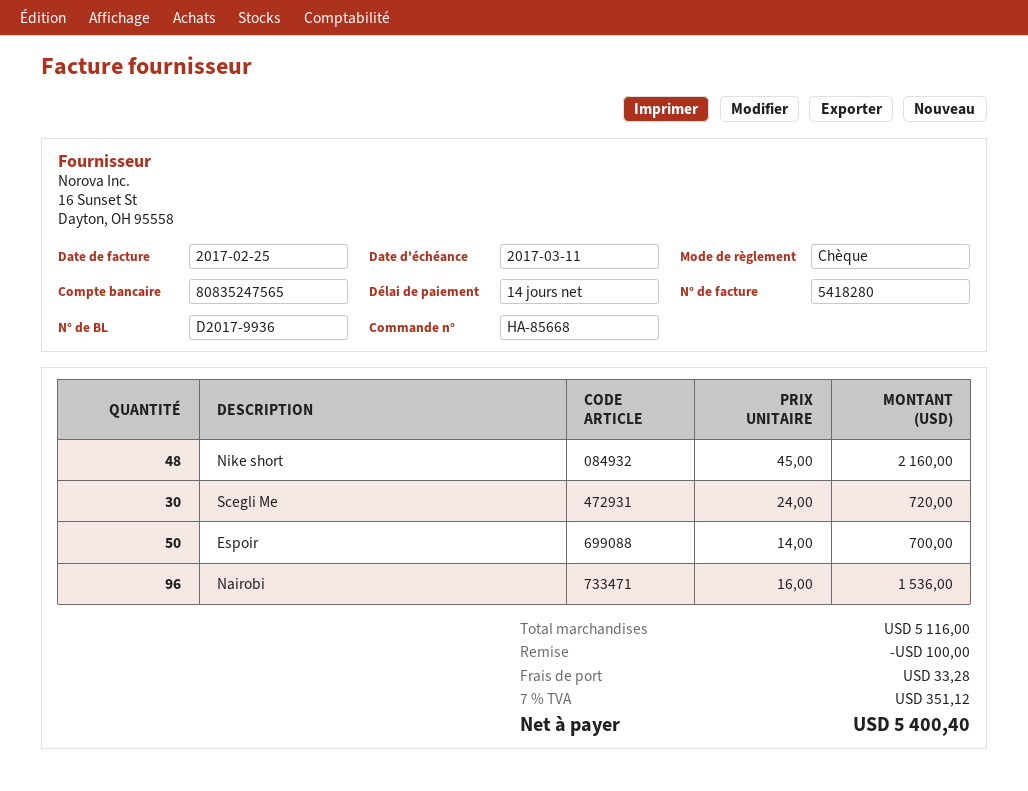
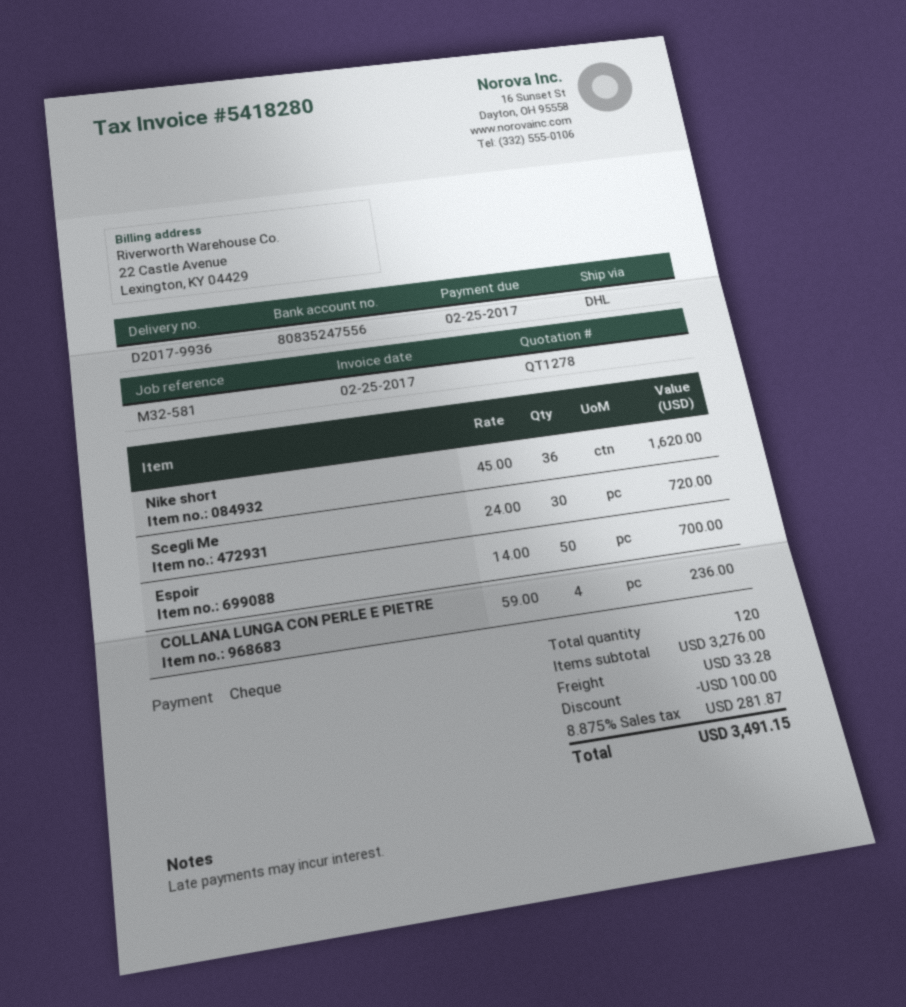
due date: 2017-03-11 -> 2017-02-25
bank account: 80835247565 -> 80835247556
Nike short: 48 x 45.00 = 2160.00 -> 36 x 45.00 = 1620.00
Nairobi: 96 x 16.00 = 1536.00 -> none
COLLANA LUNGA CON PERLE E PIETRE: none -> 4 x 59.00 = 236.00
subtotal: 5116.00 -> 3276.00
tax: 7% = 351.12 -> 8.875% = 281.87
total: 5400.40 -> 3491.15

